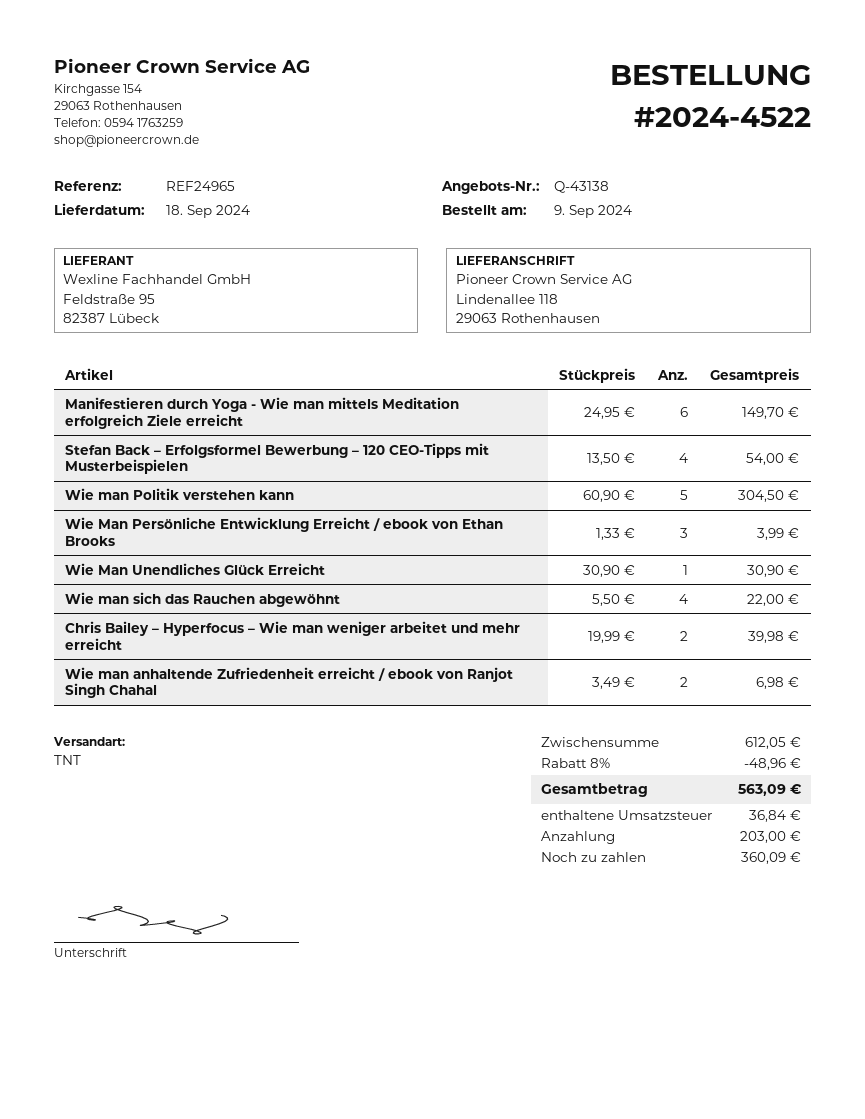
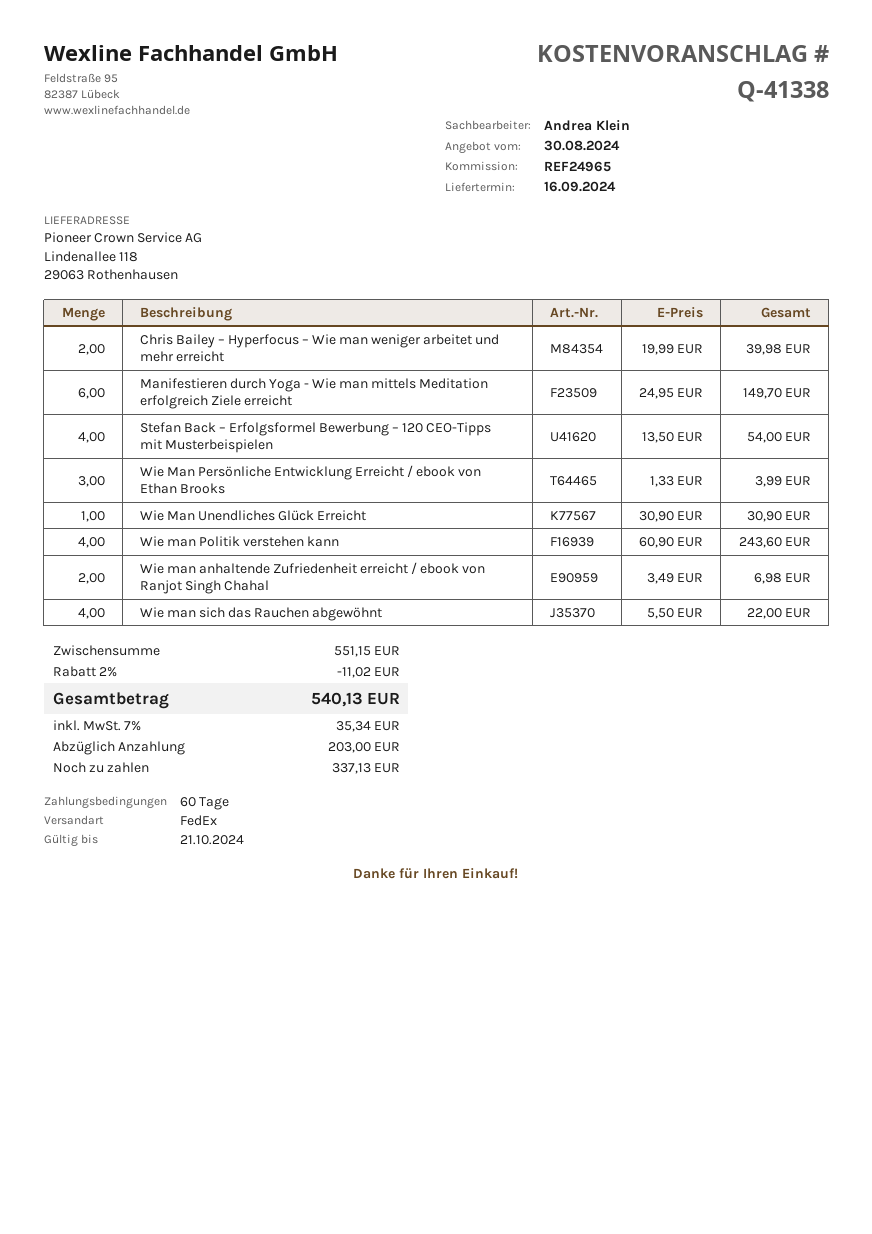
quote number: Q-43138 -> Q-41338
delivery date: 2024-09-18 -> 2024-09-16
shipping method: TNT -> FedEx
Wie man Politik verstehen kann: 5 x 60.90 = 304.50 -> 4 x 60.90 = 243.60
subtotal: 612.05 -> 551.15
discount: 8% = 48.96 -> 2% = 11.02
tax: 36.84 -> 35.34
total: 563.09 -> 540.13
balance: 360.09 -> 337.13

